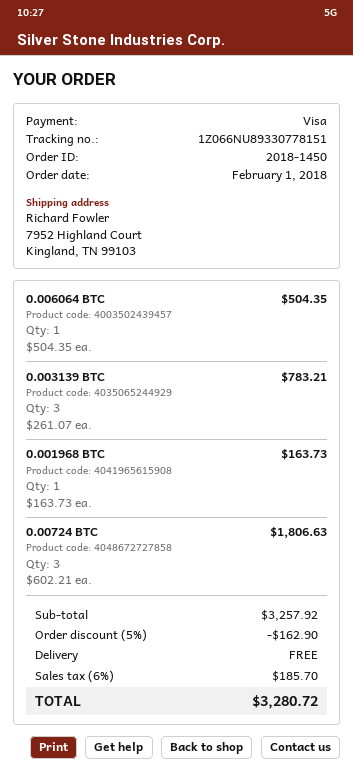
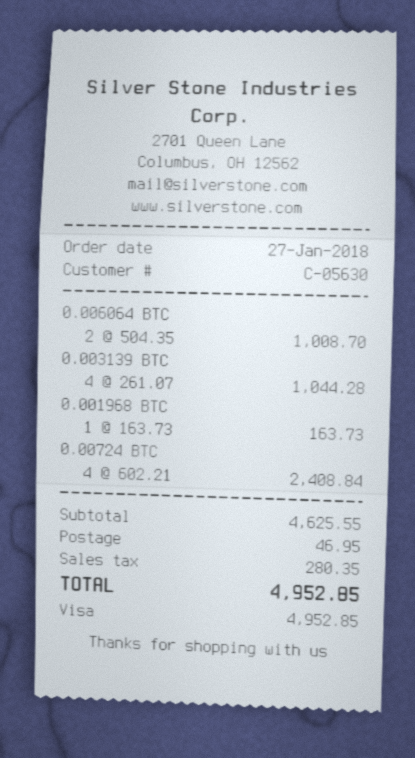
order date: 2018-02-01 -> 2018-01-27
0.006064 BTC: 1 x 504.35 = 504.35 -> 2 x 504.35 = 1008.70
0.003139 BTC: 3 x 261.07 = 783.21 -> 4 x 261.07 = 1044.28
0.00724 BTC: 3 x 602.21 = 1806.63 -> 4 x 602.21 = 2408.84
subtotal: 3257.92 -> 4625.55
discount: 5% = 162.90 -> none
shipping: 0.00 -> 46.95
tax: 185.70 -> 280.35
total: 3280.72 -> 4952.85

